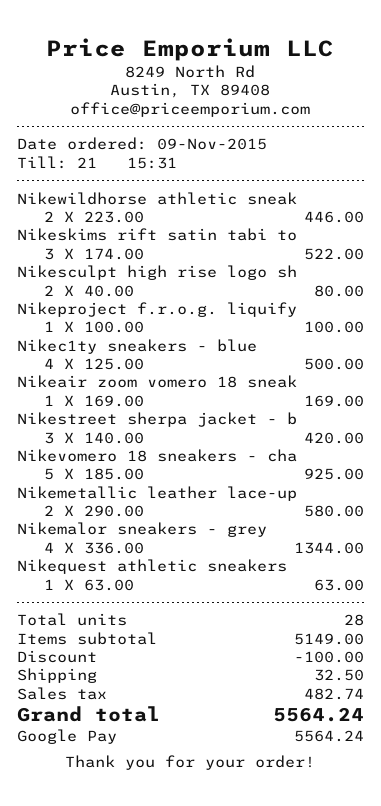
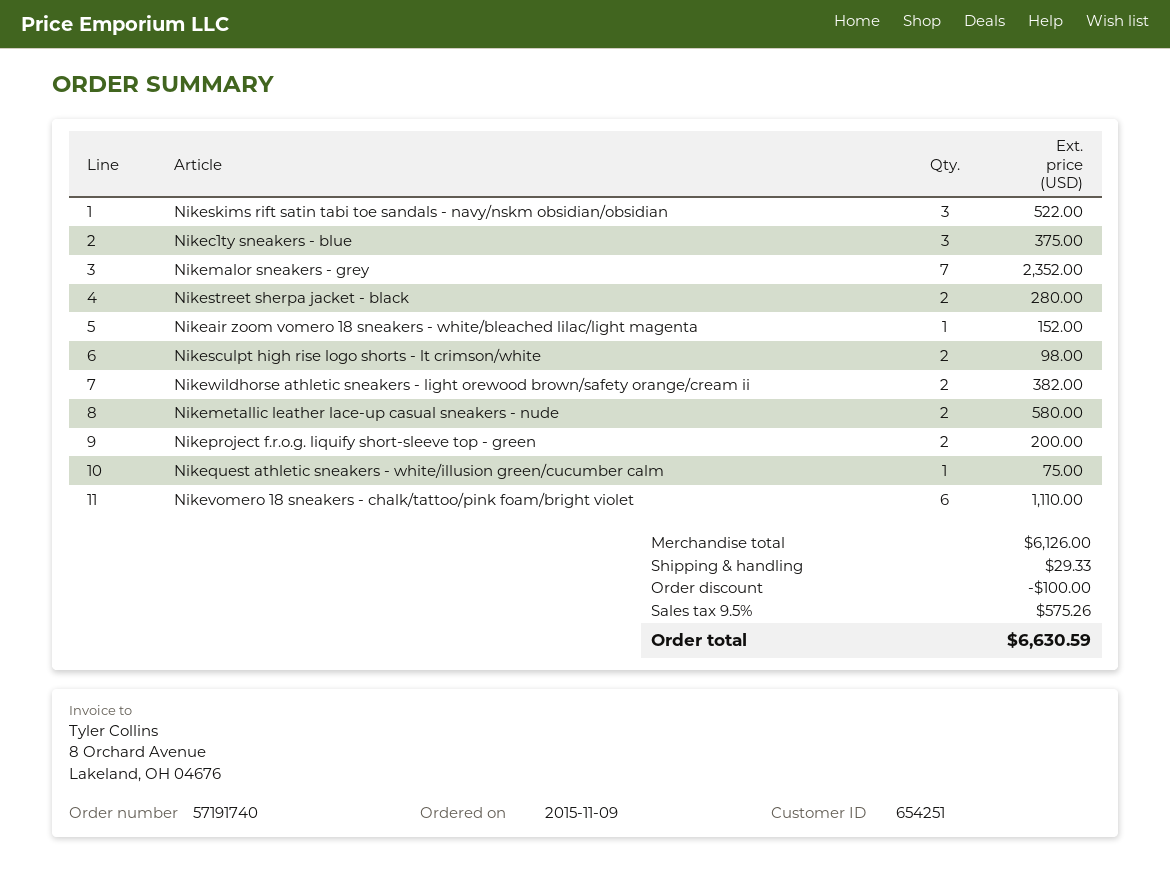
Nikewildhorse athletic sneak: 2 for 446.00 -> 2 for 382.00
Nikesculpt high rise logo sh: 2 for 80.00 -> 2 for 98.00
Nikeproject f.r.o.g. liquify: 1 for 100.00 -> 2 for 200.00
Nikec1ty sneakers - blue: 4 for 500.00 -> 3 for 375.00
Nikeair zoom vomero 18 sneak: 1 for 169.00 -> 1 for 152.00
Nikestreet sherpa jacket - b: 3 for 420.00 -> 2 for 280.00
Nikevomero 18 sneakers - cha: 5 for 925.00 -> 6 for 1110.00
Nikemalor sneakers - grey: 4 for 1344.00 -> 7 for 2352.00
Nikequest athletic sneakers: 1 for 63.00 -> 1 for 75.00
subtotal: 5149.00 -> 6126.00
shipping: 32.50 -> 29.33
tax: 482.74 -> 575.26
total: 5564.24 -> 6630.59

